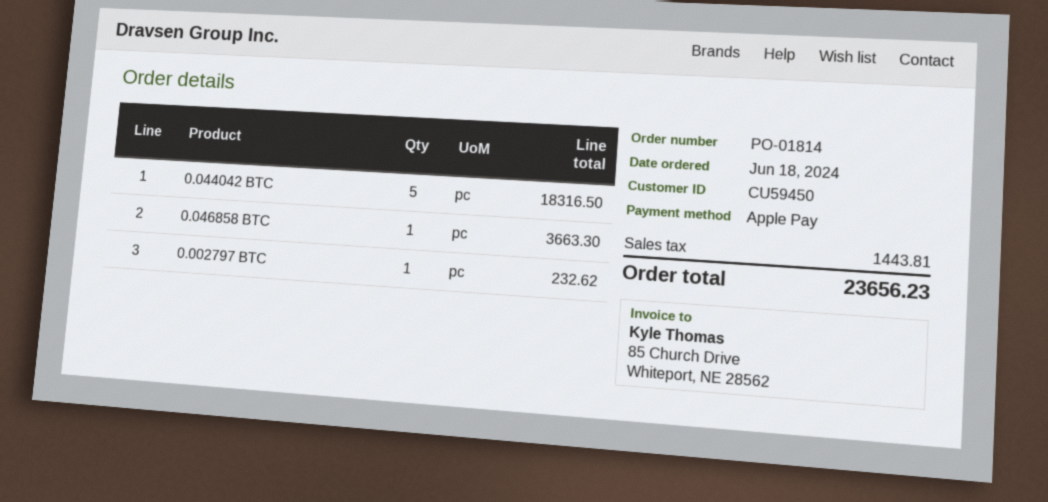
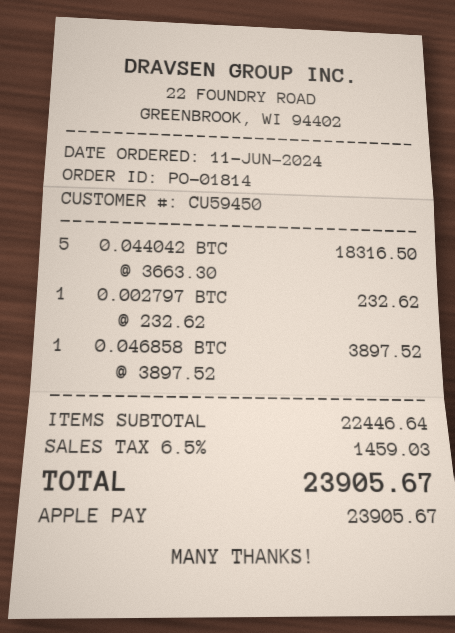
order date: 2024-06-18 -> 2024-06-11
0.046858 BTC: 1 for 3663.30 -> 1 for 3897.52
tax: 1443.81 -> 1459.03
total: 23656.23 -> 23905.67

